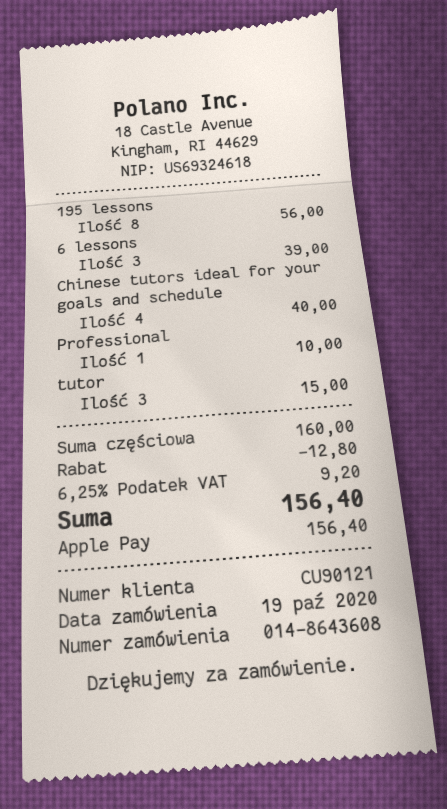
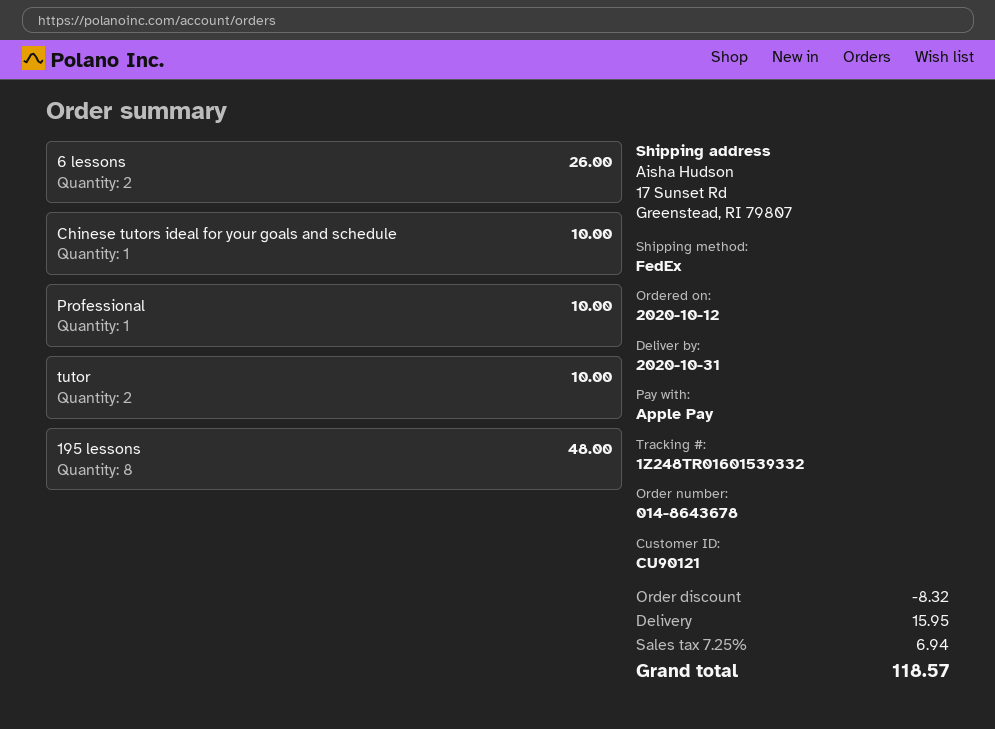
order number: 014-8643608 -> 014-8643678
order date: 2020-10-19 -> 2020-10-12
195 lessons: 8 for 56.00 -> 8 for 48.00
6 lessons: 3 for 39.00 -> 2 for 26.00
Chinese tutors ideal for your goals and schedule: 4 for 40.00 -> 1 for 10.00
tutor: 3 for 15.00 -> 2 for 10.00
discount: 12.80 -> 8.32
shipping: none -> 15.95
tax: 6.25% = 9.20 -> 7.25% = 6.94
total: 156.40 -> 118.57

